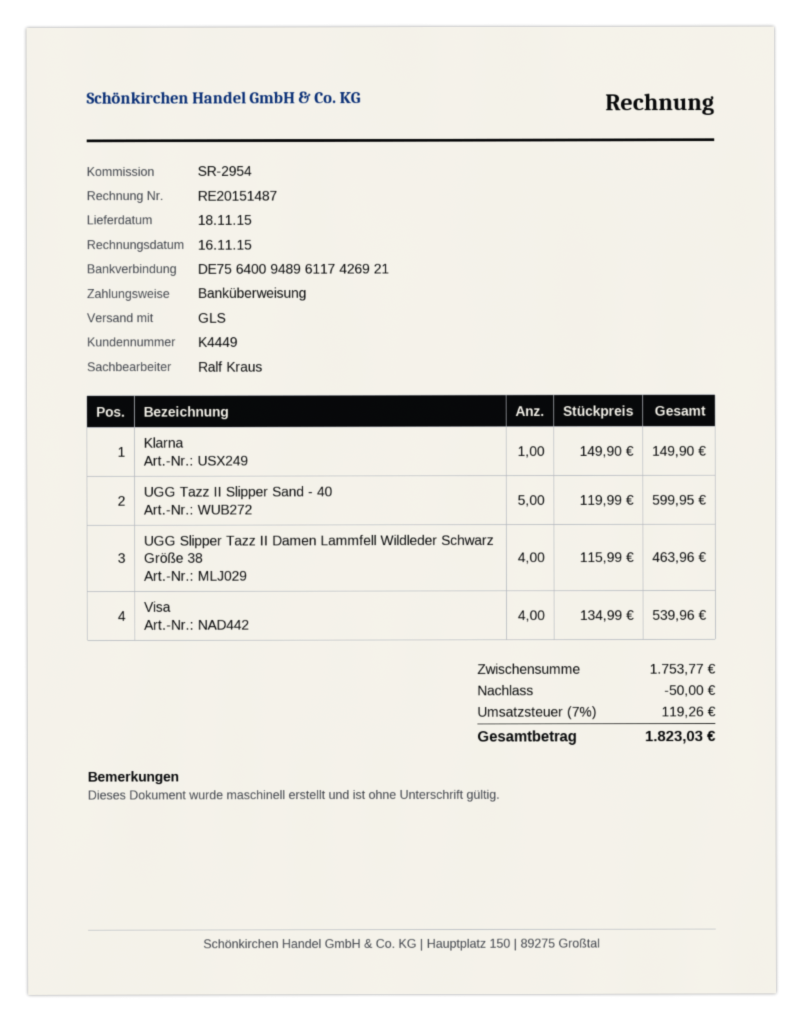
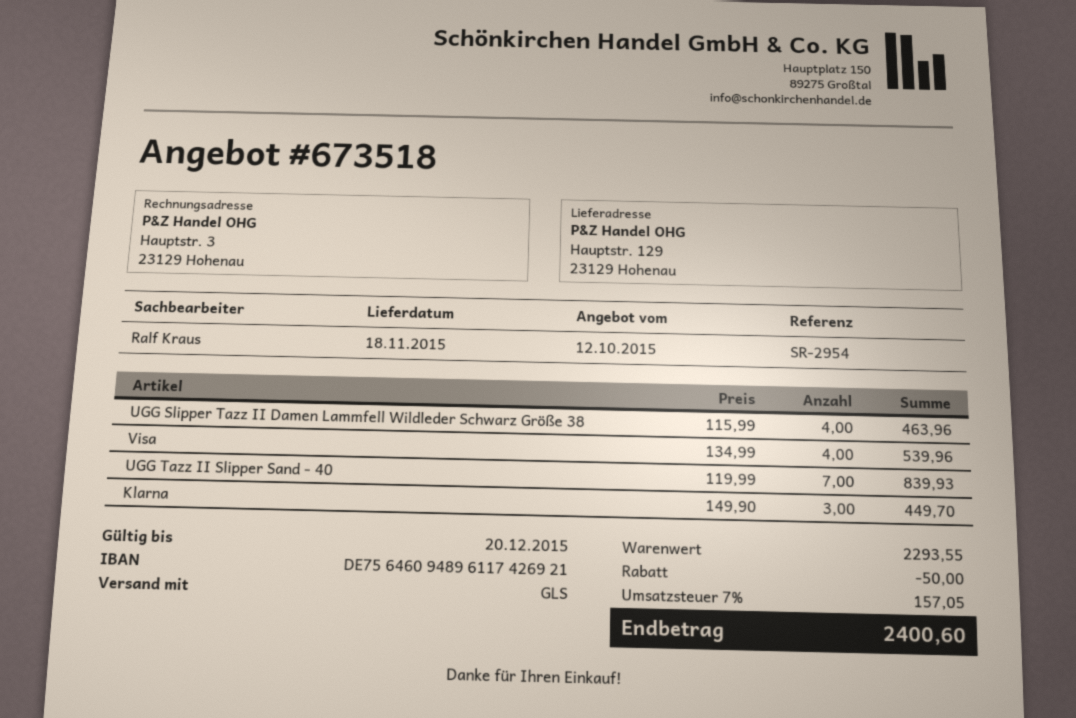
bank account: DE75640094896117426921 -> DE75646094896117426921
Klarna: 1 x 149.90 = 149.90 -> 3 x 149.90 = 449.70
UGG Tazz II Slipper Sand - 40: 5 x 119.99 = 599.95 -> 7 x 119.99 = 839.93
subtotal: 1753.77 -> 2293.55
tax: 7% = 119.26 -> 7% = 157.05
total: 1823.03 -> 2400.60

